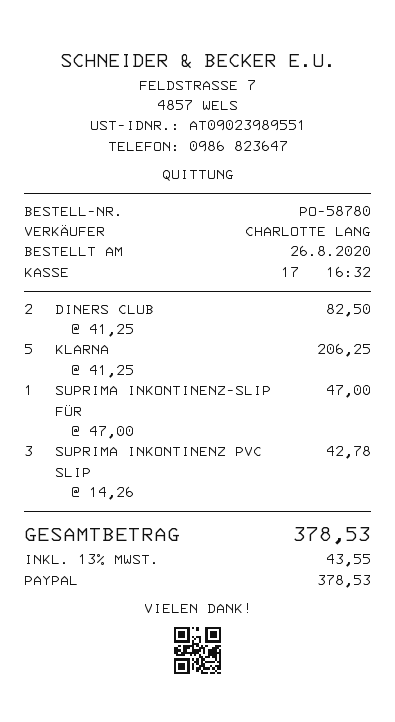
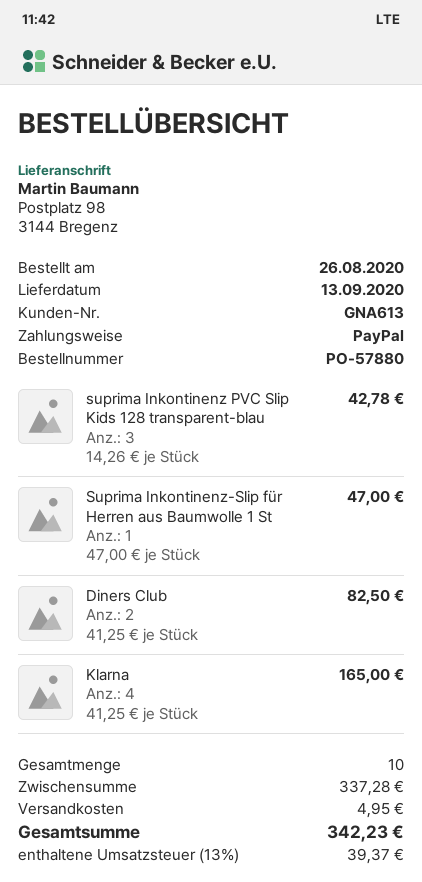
order number: PO-58780 -> PO-57880
KLARNA: 5 x 41.25 = 206.25 -> 4 x 41.25 = 165.00
shipping: none -> 4.95
tax: 13% = 43.55 -> 13% = 39.37
total: 378.53 -> 342.23

